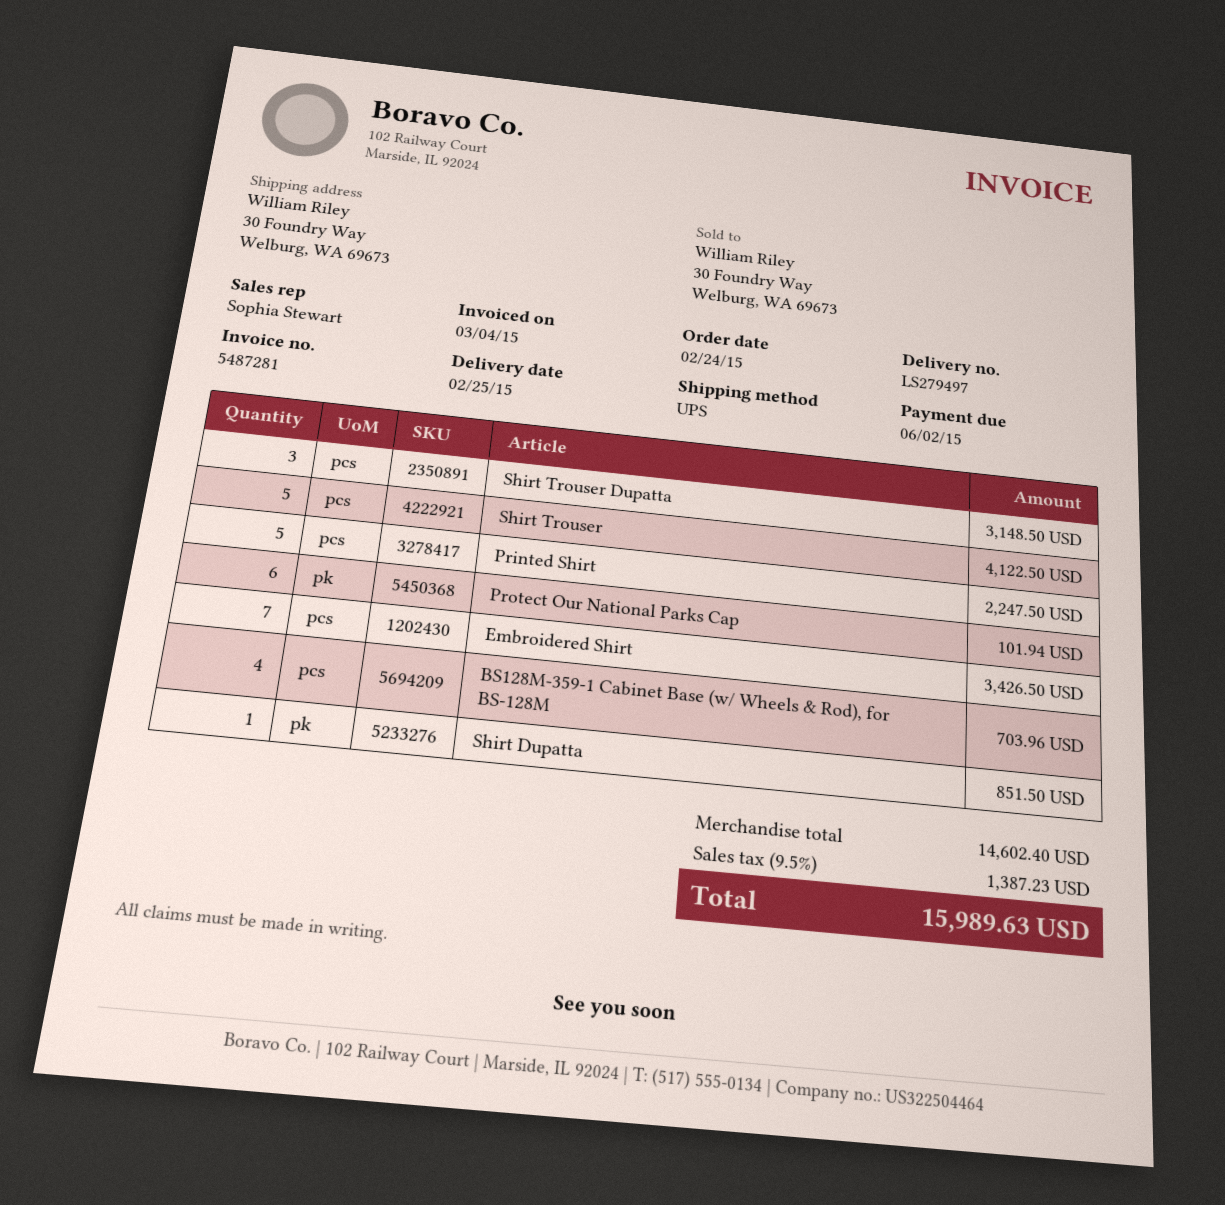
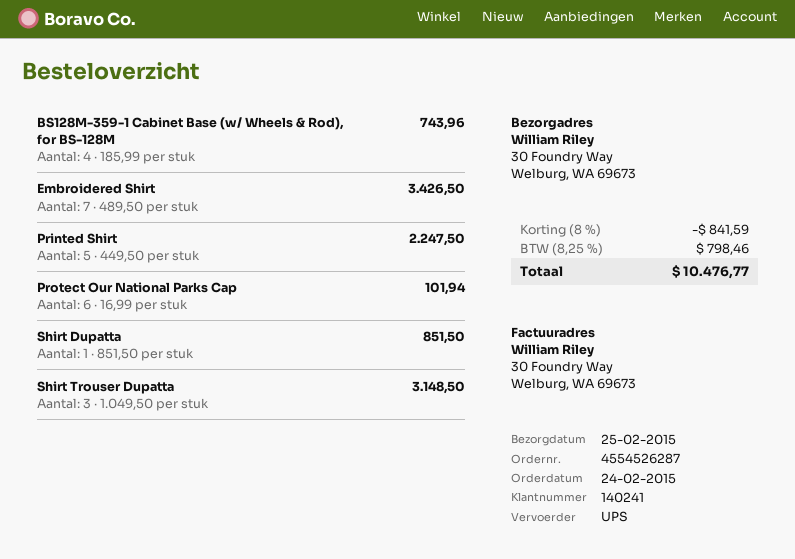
Shirt Trouser: 5 for 4122.50 -> none
BS128M-359-1 Cabinet Base (w/ Wheels & Rod), for BS-128M: 4 for 703.96 -> 4 for 743.96
discount: none -> 8% = 841.59
tax: 9.5% = 1387.23 -> 8.25% = 798.46
total: 15989.63 -> 10476.77

